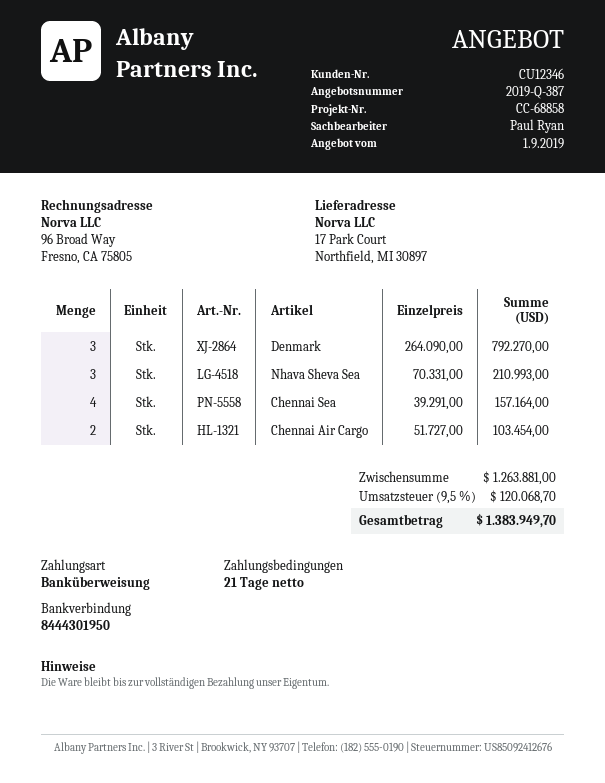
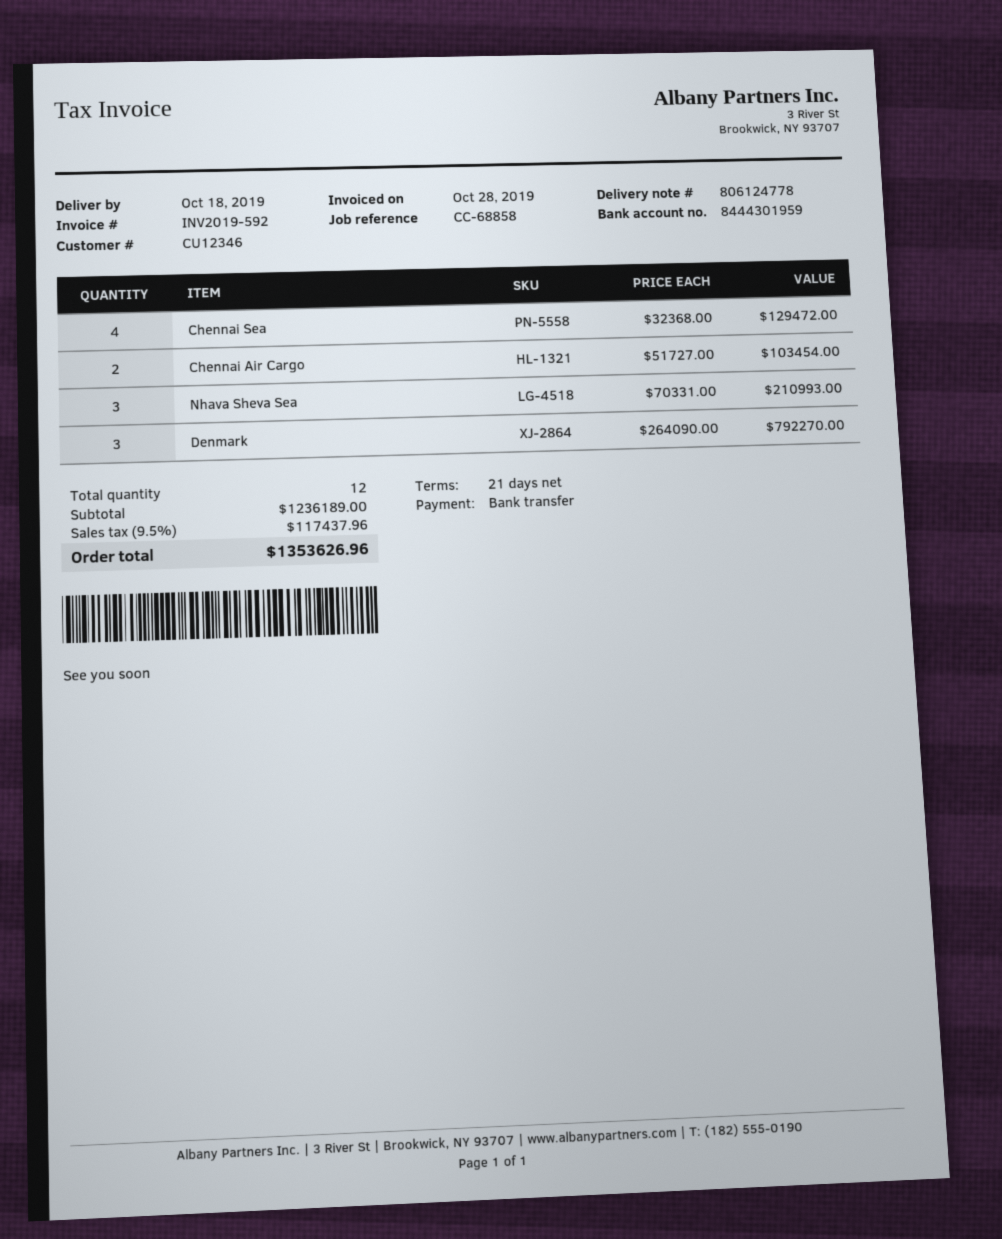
bank account: 8444301950 -> 8444301959
Chennai Sea: 4 x 39291.00 = 157164.00 -> 4 x 32368.00 = 129472.00
subtotal: 1263881.00 -> 1236189.00
tax: 9.5% = 120068.70 -> 9.5% = 117437.96
total: 1383949.70 -> 1353626.96

